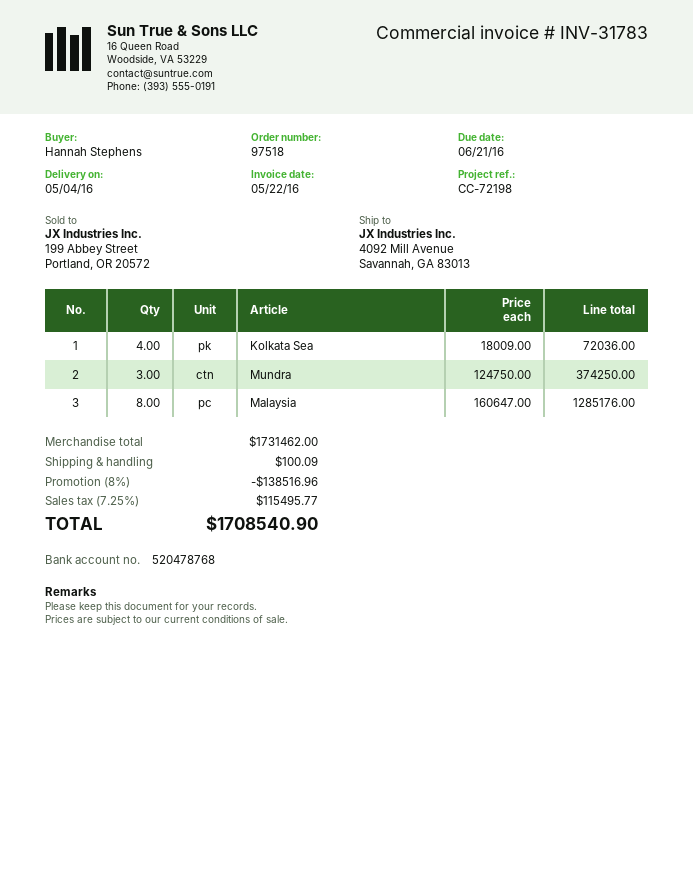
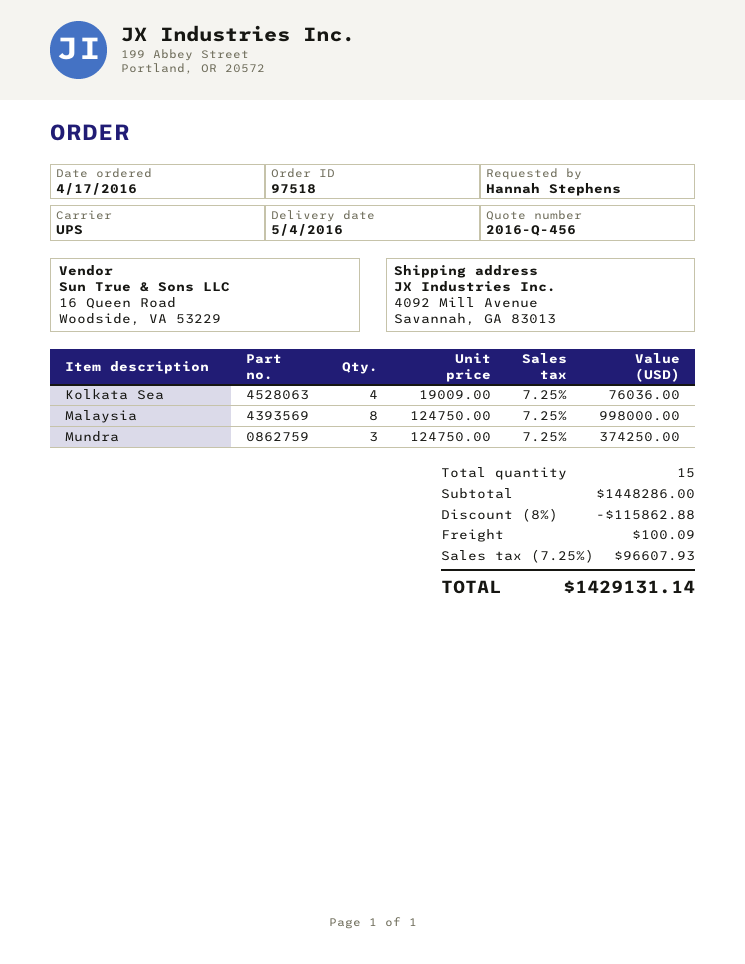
Kolkata Sea: 4 x 18009.00 = 72036.00 -> 4 x 19009.00 = 76036.00
Malaysia: 8 x 160647.00 = 1285176.00 -> 8 x 124750.00 = 998000.00
subtotal: 1731462.00 -> 1448286.00
discount: 8% = 138516.96 -> 8% = 115862.88
tax: 7.25% = 115495.77 -> 7.25% = 96607.93
total: 1708540.90 -> 1429131.14

